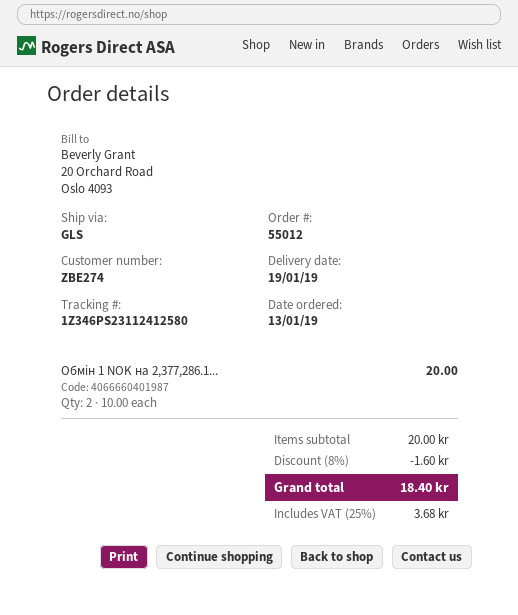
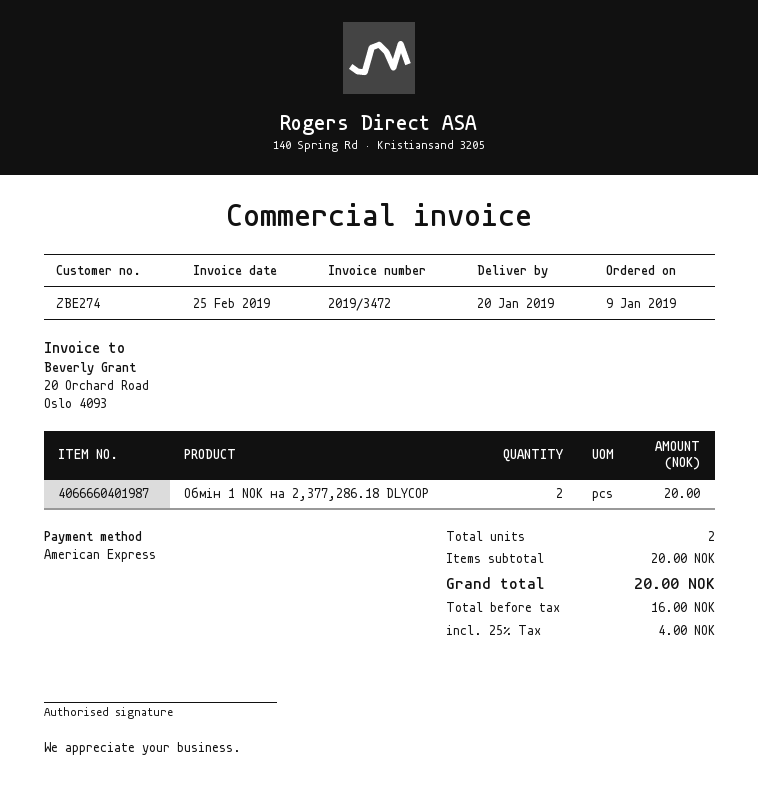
order date: 2019-01-13 -> 2019-01-09
delivery date: 2019-01-19 -> 2019-01-20
discount: 8% = 1.60 -> none
tax: 25% = 3.68 -> 25% = 4.00
total: 18.40 -> 20.00

